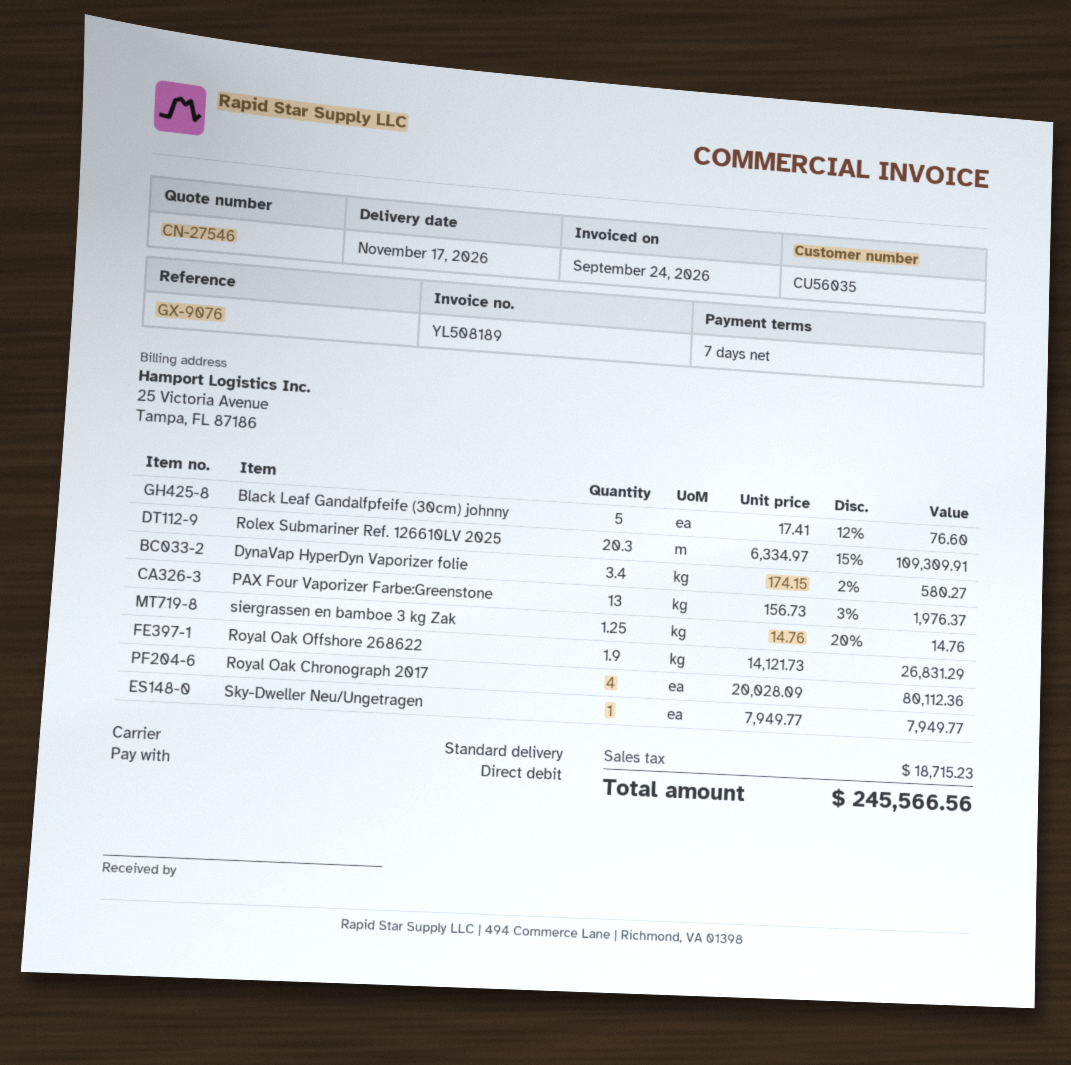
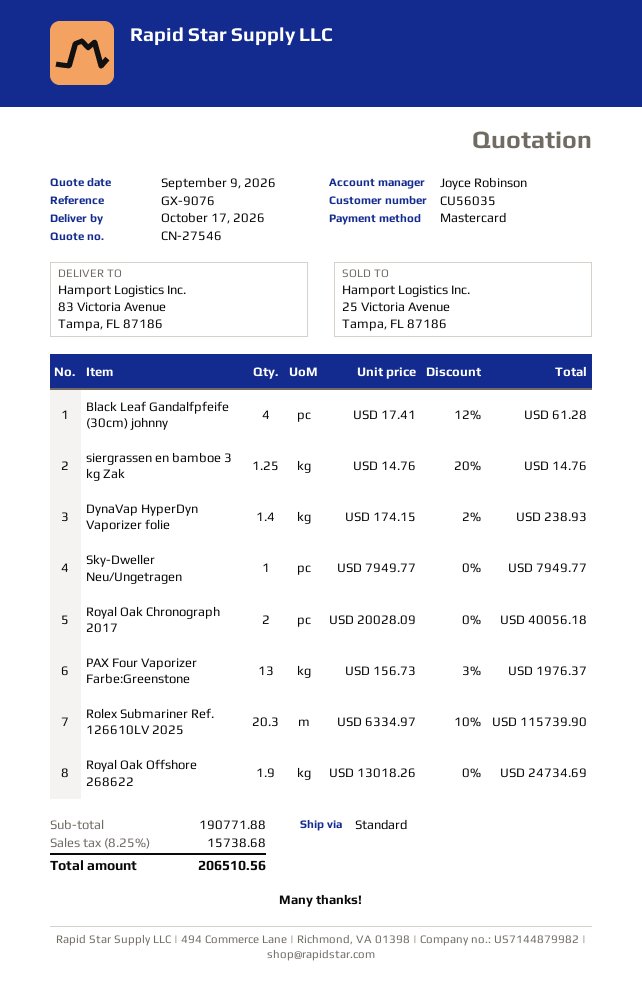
delivery date: 2026-11-17 -> 2026-10-17
payment method: direct debit -> Mastercard
Black Leaf Gandalfpfeife (30cm) johnny: 5 x 17.41 - 12% = 76.60 -> 4 x 17.41 - 12% = 61.28
Rolex Submariner Ref. 126610LV 2025: 20.3 x 6334.97 - 15% = 109309.91 -> 20.3 x 6334.97 - 10% = 115739.90
DynaVap HyperDyn Vaporizer folie: 3.4 x 174.15 - 2% = 580.27 -> 1.4 x 174.15 - 2% = 238.93
Royal Oak Offshore 268622: 1.9 x 14121.73 = 26831.29 -> 1.9 x 13018.26 = 24734.69
Royal Oak Chronograph 2017: 4 x 20028.09 = 80112.36 -> 2 x 20028.09 = 40056.18
tax: 18715.23 -> 15738.68
total: 245566.56 -> 206510.56

